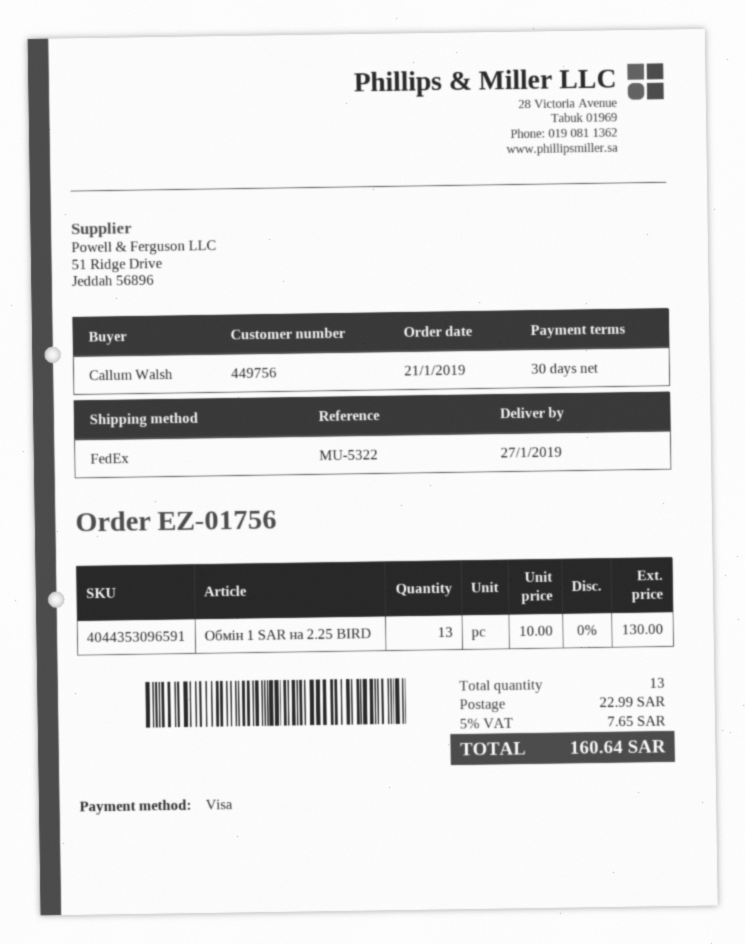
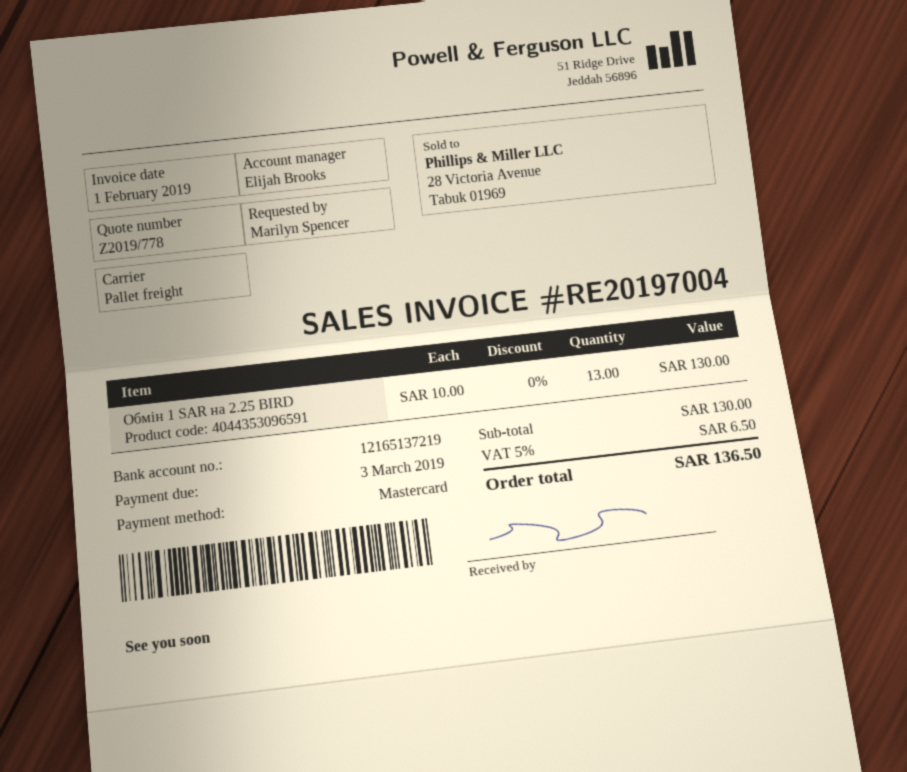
ordered by: Callum Walsh -> Marilyn Spencer
payment method: Visa -> Mastercard
shipping method: FedEx -> pallet freight
shipping: 22.99 -> none
tax: 5% = 7.65 -> 5% = 6.50
total: 160.64 -> 136.50

